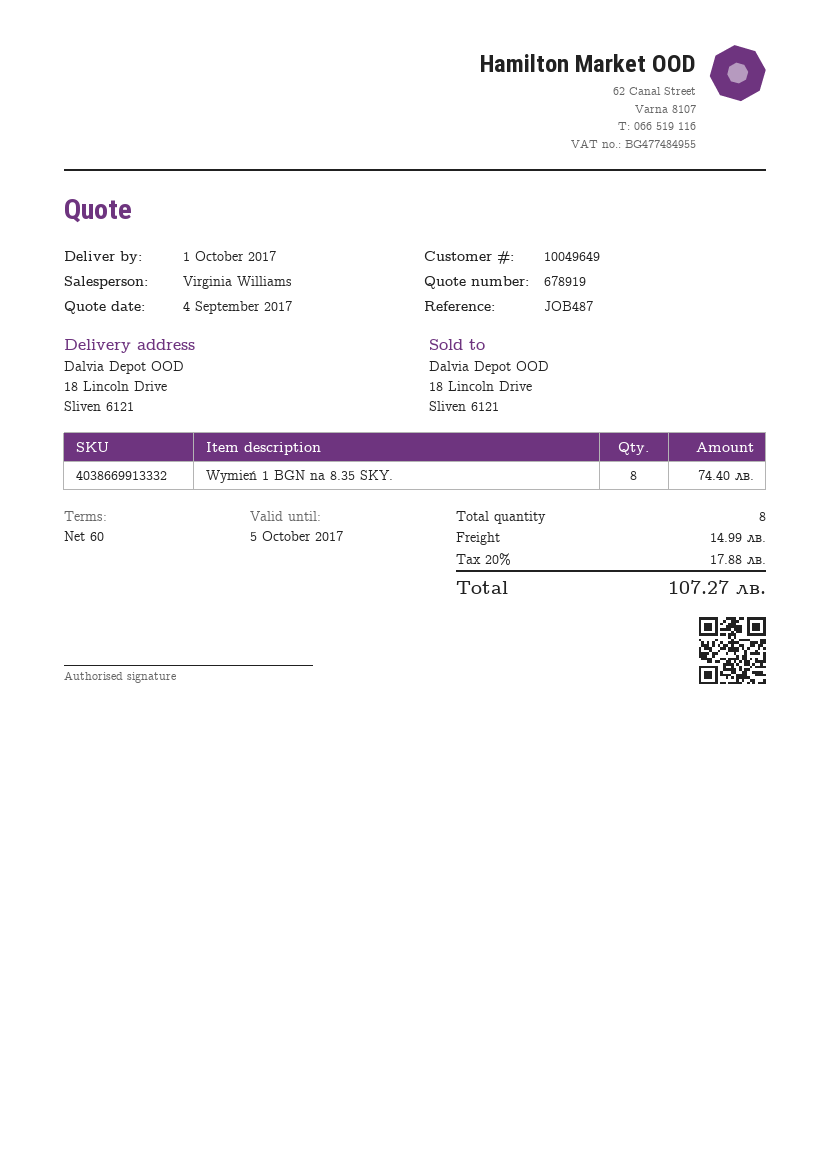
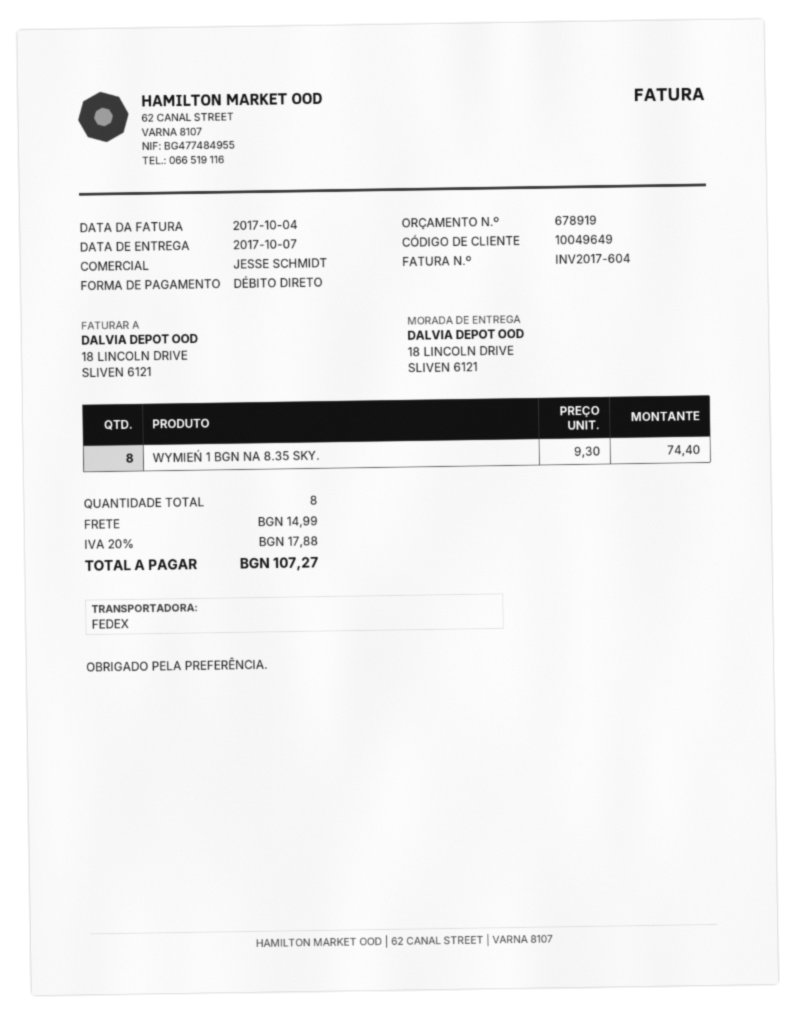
delivery date: 2017-10-01 -> 2017-10-07
sales rep: Virginia Williams -> JESSE SCHMIDT

